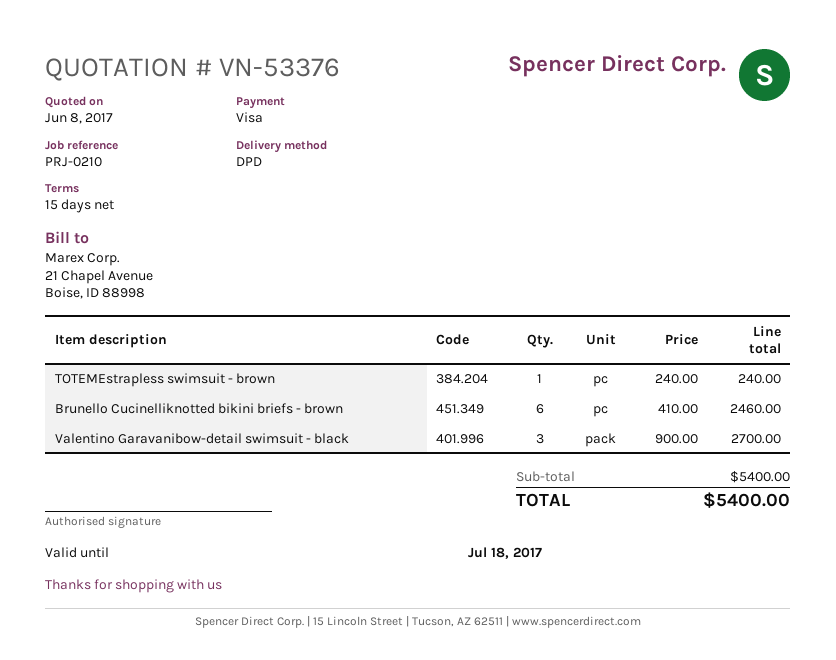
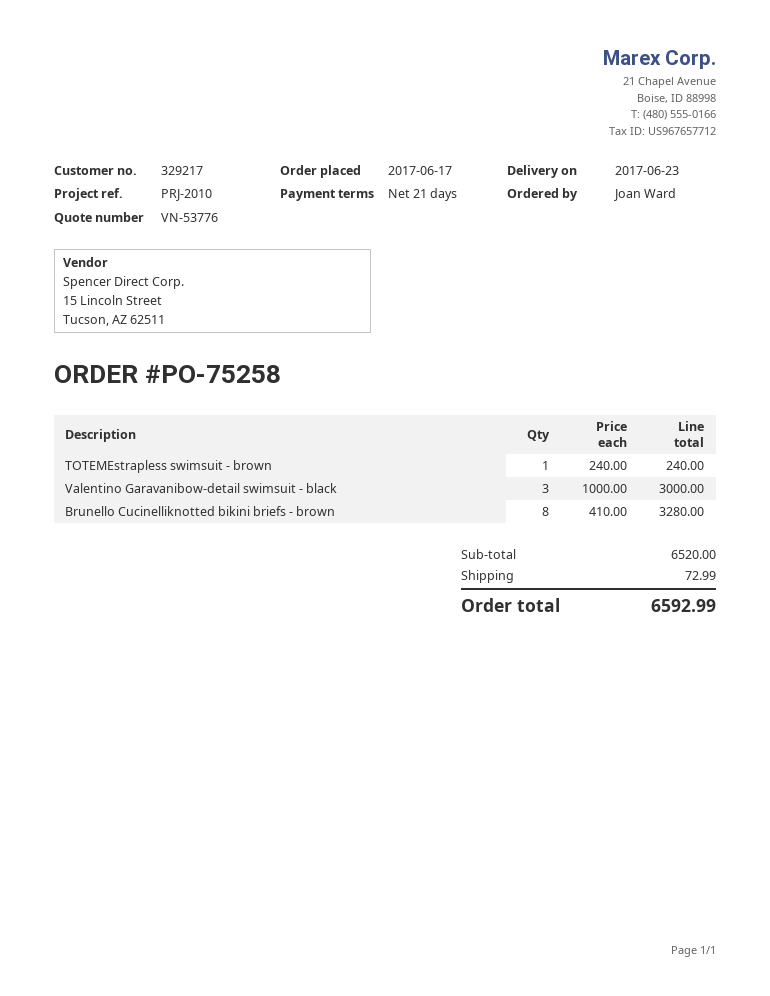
quote number: VN-53376 -> VN-53776
payment terms: 15 days -> 21 days
reference: PRJ-0210 -> PRJ-2010
Brunello Cucinelliknotted bikini briefs - brown: 6 x 410.00 = 2460.00 -> 8 x 410.00 = 3280.00
Valentino Garavanibow-detail swimsuit - black: 3 x 900.00 = 2700.00 -> 3 x 1000.00 = 3000.00
subtotal: 5400.00 -> 6520.00
shipping: none -> 72.99
total: 5400.00 -> 6592.99

